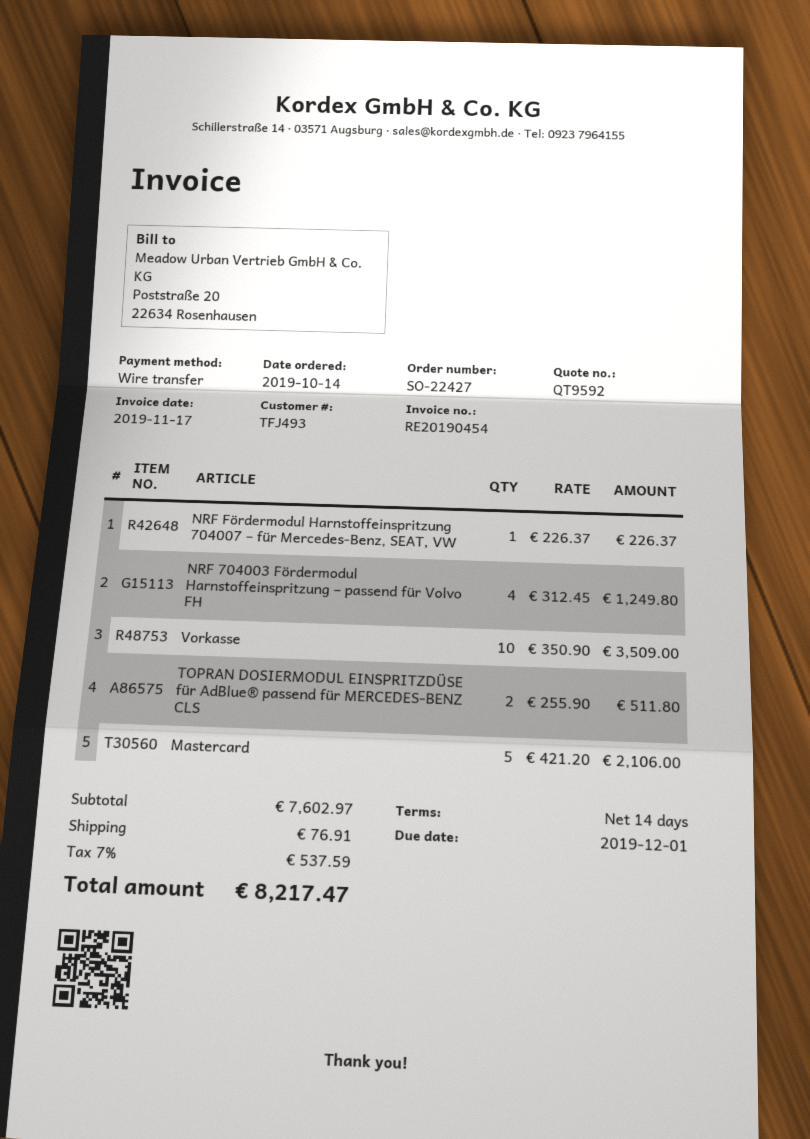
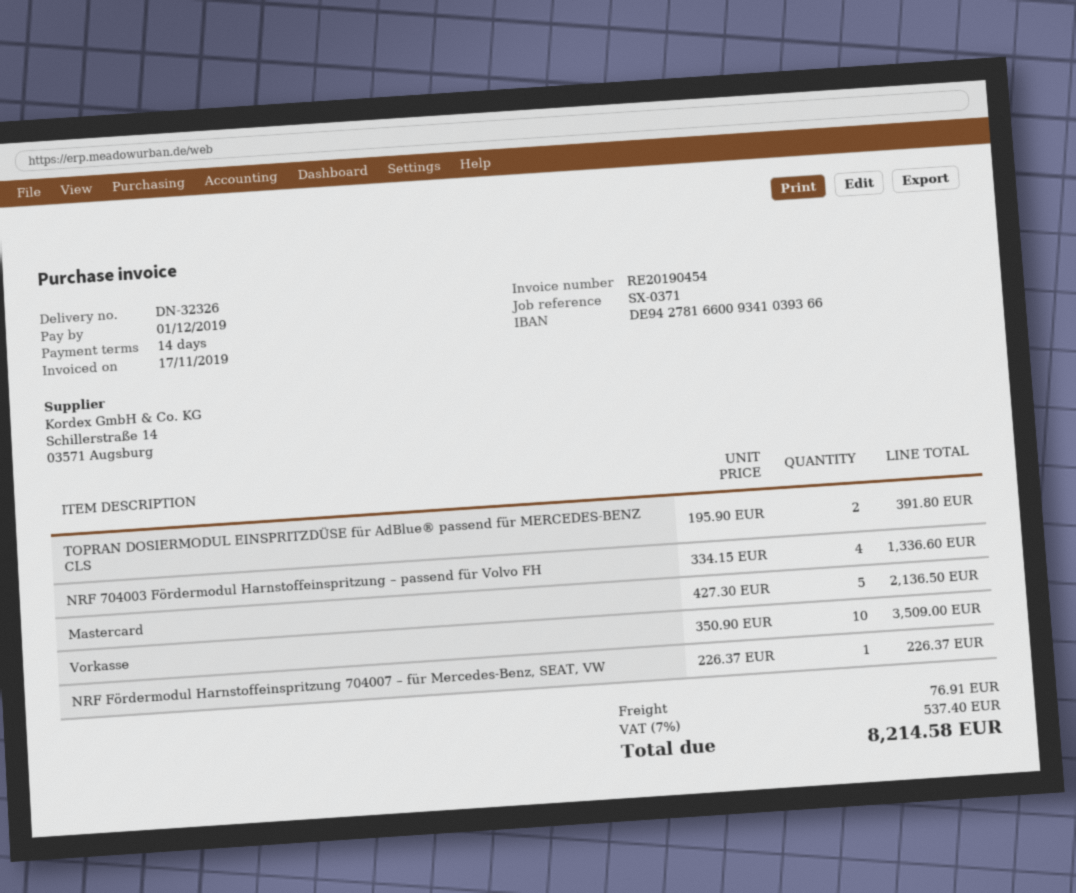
NRF 704003 Fördermodul Harnstoffeinspritzung – passend für Volvo FH: 4 x 312.45 = 1249.80 -> 4 x 334.15 = 1336.60
TOPRAN DOSIERMODUL EINSPRITZDÜSE für AdBlue® passend für MERCEDES-BENZ CLS: 2 x 255.90 = 511.80 -> 2 x 195.90 = 391.80
Mastercard: 5 x 421.20 = 2106.00 -> 5 x 427.30 = 2136.50
tax: 7% = 537.59 -> 7% = 537.40
total: 8217.47 -> 8214.58

